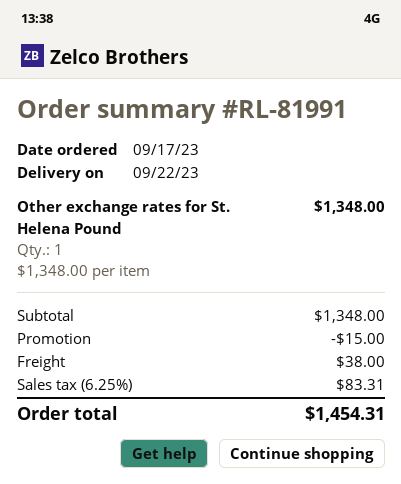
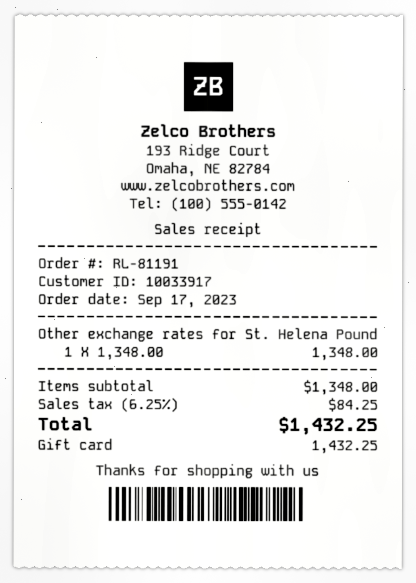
order number: RL-81991 -> RL-81191
discount: 15.00 -> none
shipping: 38.00 -> none
tax: 6.25% = 83.31 -> 6.25% = 84.25
total: 1454.31 -> 1432.25

